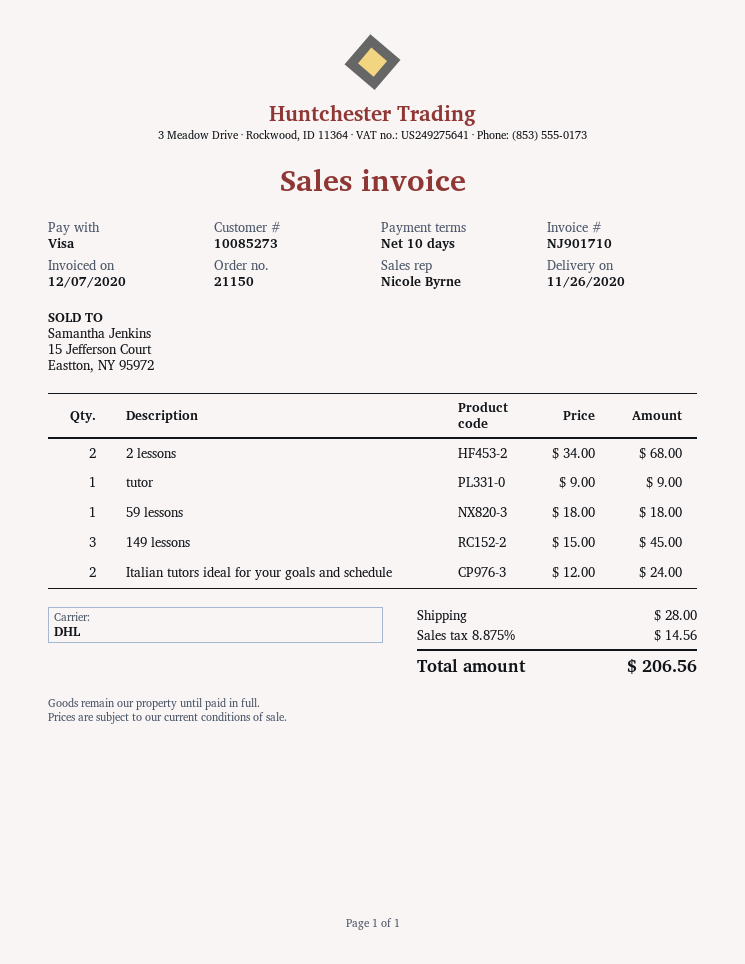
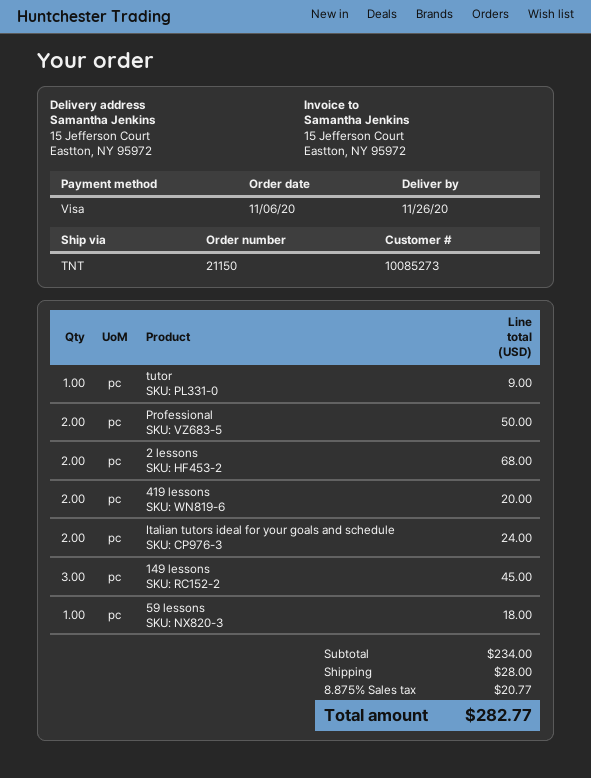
shipping method: DHL -> TNT
Professional: none -> 2 for 50.00
419 lessons: none -> 2 for 20.00
tax: 8.875% = 14.56 -> 8.875% = 20.77
total: 206.56 -> 282.77

